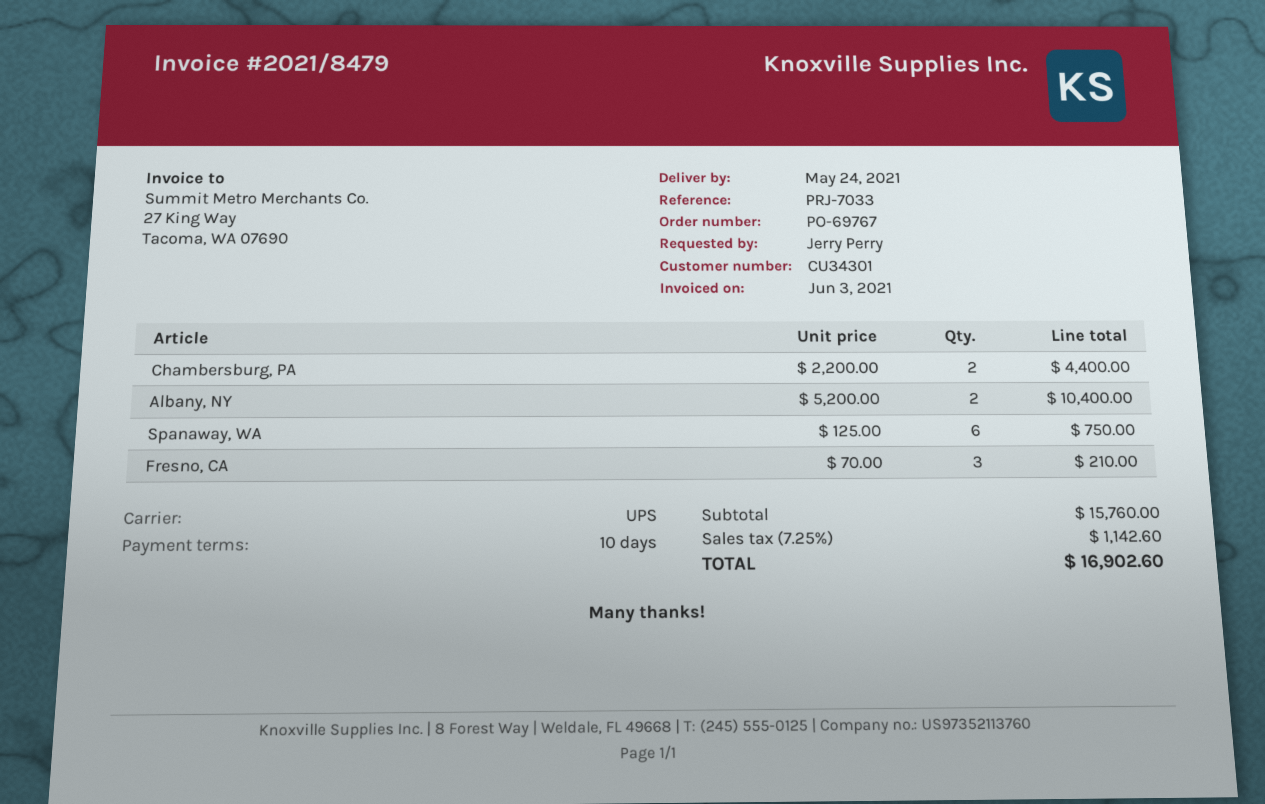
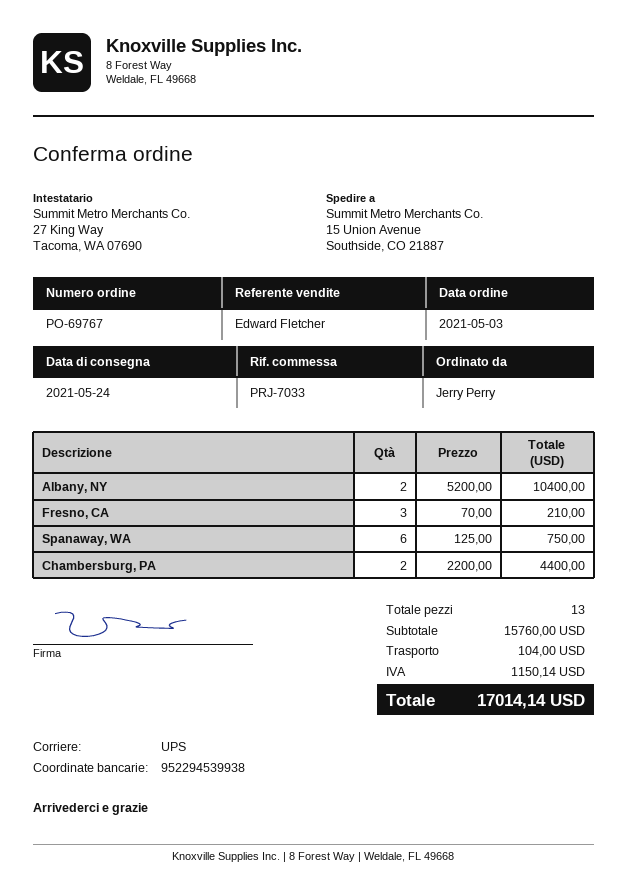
shipping: none -> 104.00
tax: 1142.60 -> 1150.14
total: 16902.60 -> 17014.14

